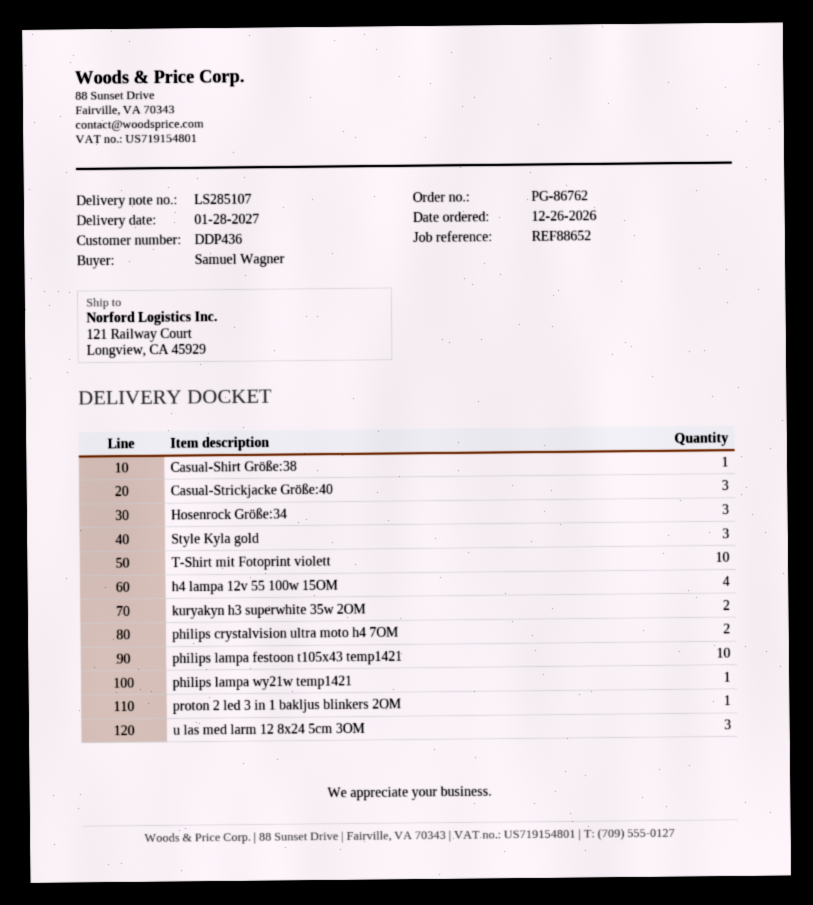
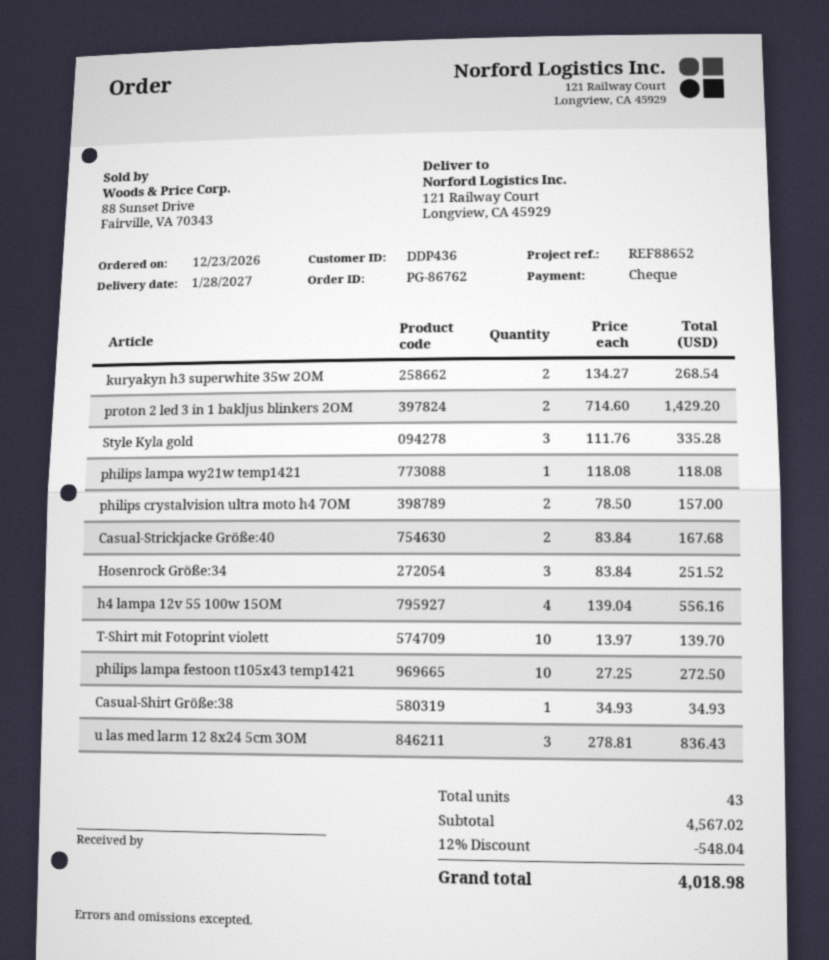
order date: 2026-12-26 -> 2026-12-23
Casual-Strickjacke Größe:40: 3 -> 2
proton 2 led 3 in 1 bakljus blinkers 2OM: 1 -> 2

